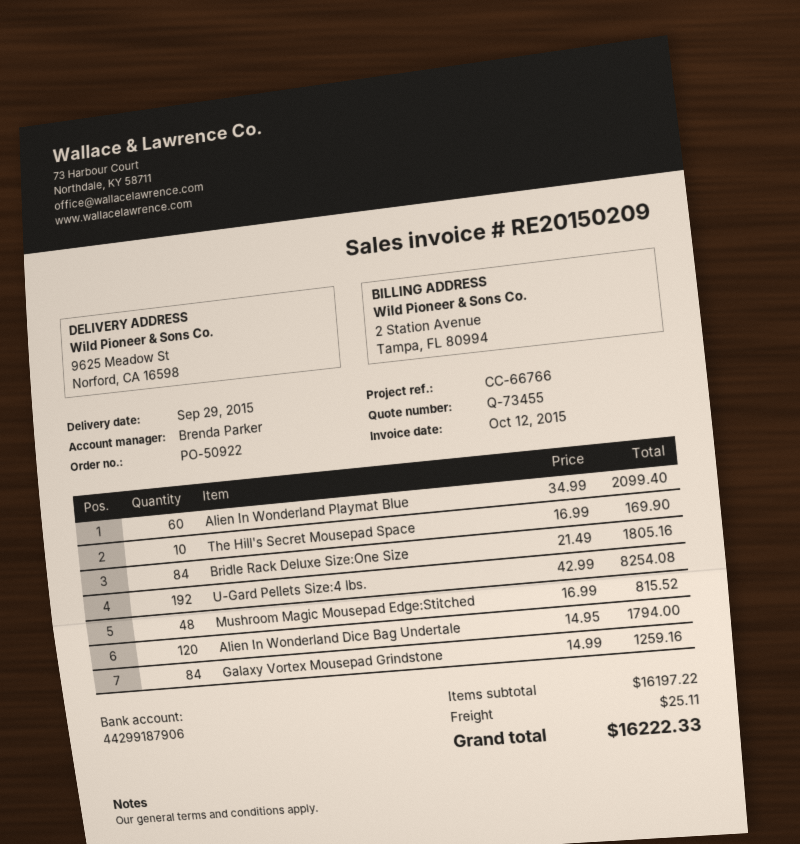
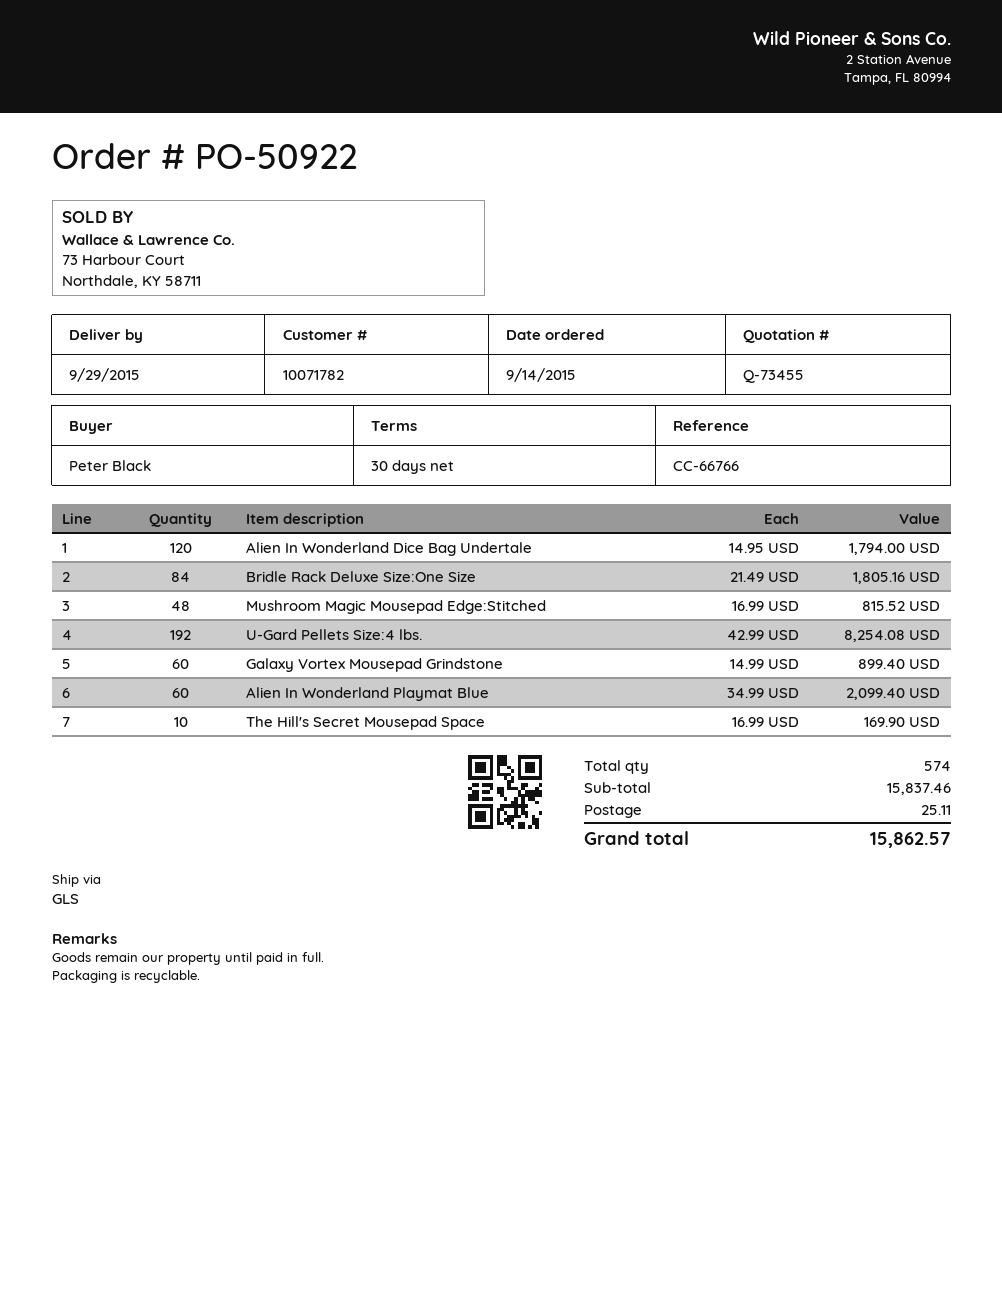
Galaxy Vortex Mousepad Grindstone: 84 x 14.99 = 1259.16 -> 60 x 14.99 = 899.40
subtotal: 16197.22 -> 15837.46
total: 16222.33 -> 15862.57

